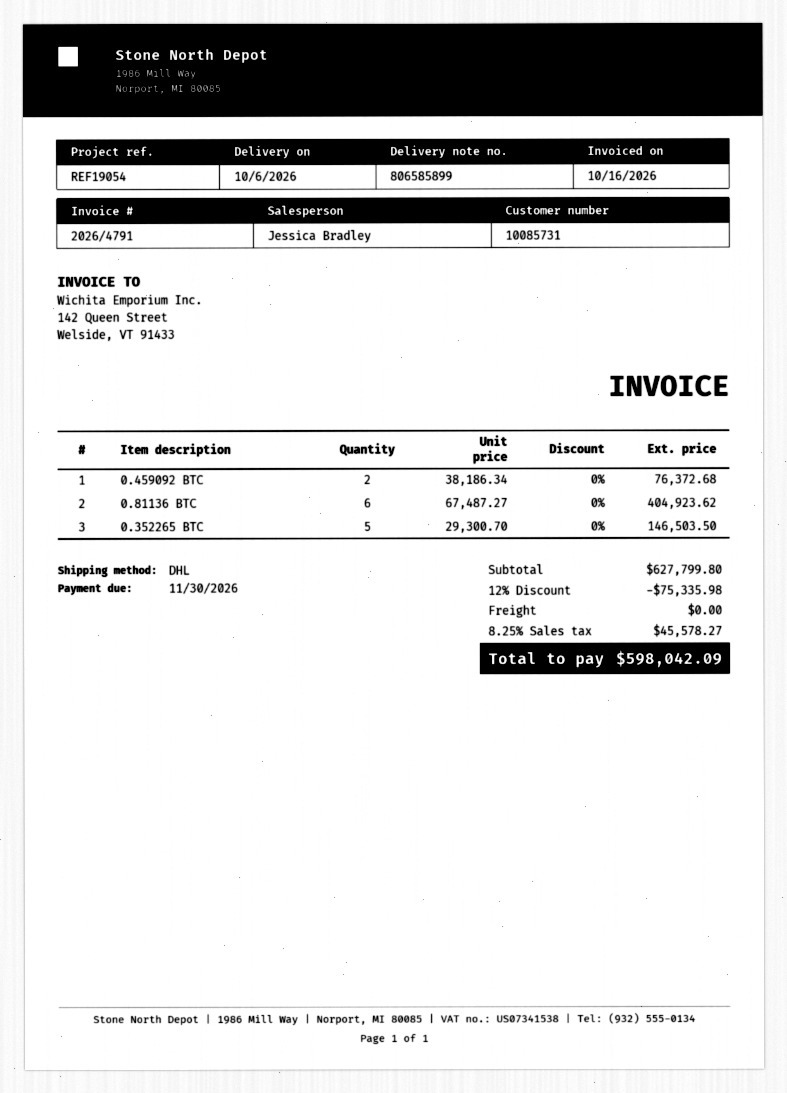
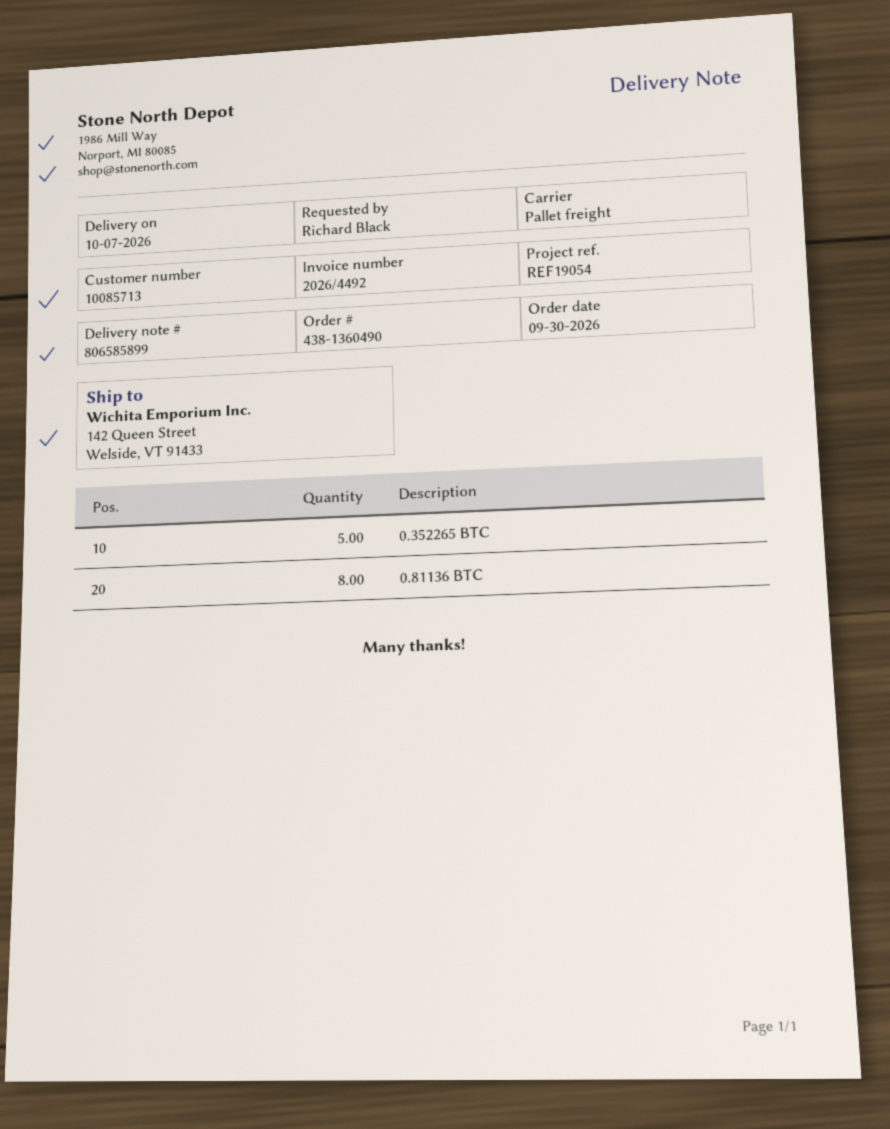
delivery date: 2026-10-06 -> 2026-10-07
invoice number: 2026/4791 -> 2026/4492
customer number: 10085731 -> 10085713
shipping method: DHL -> pallet freight
0.459092 BTC: 2 -> none
0.81136 BTC: 6 -> 8

